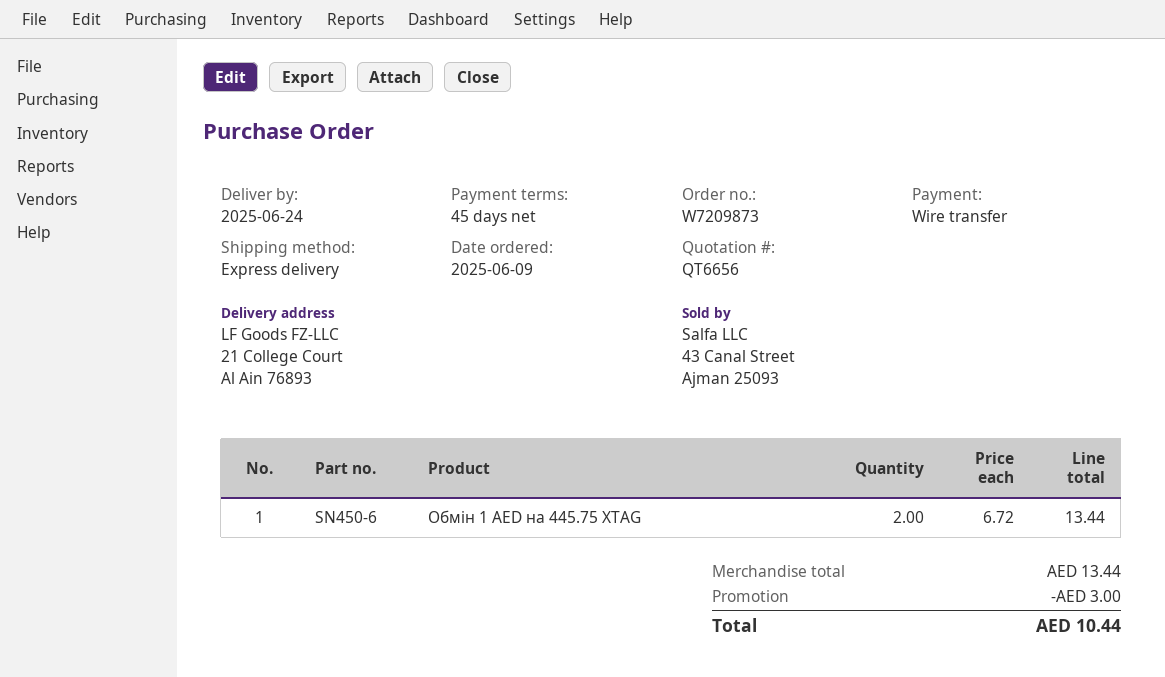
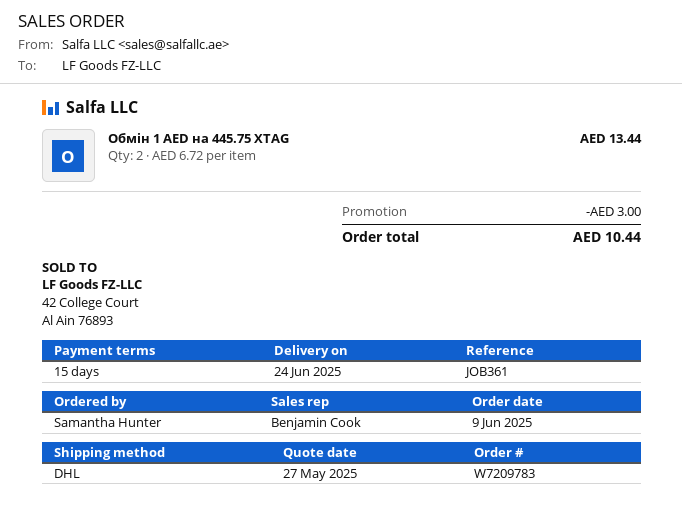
order number: W7209873 -> W7209783
payment terms: 45 days -> 15 days
shipping method: express -> DHL

